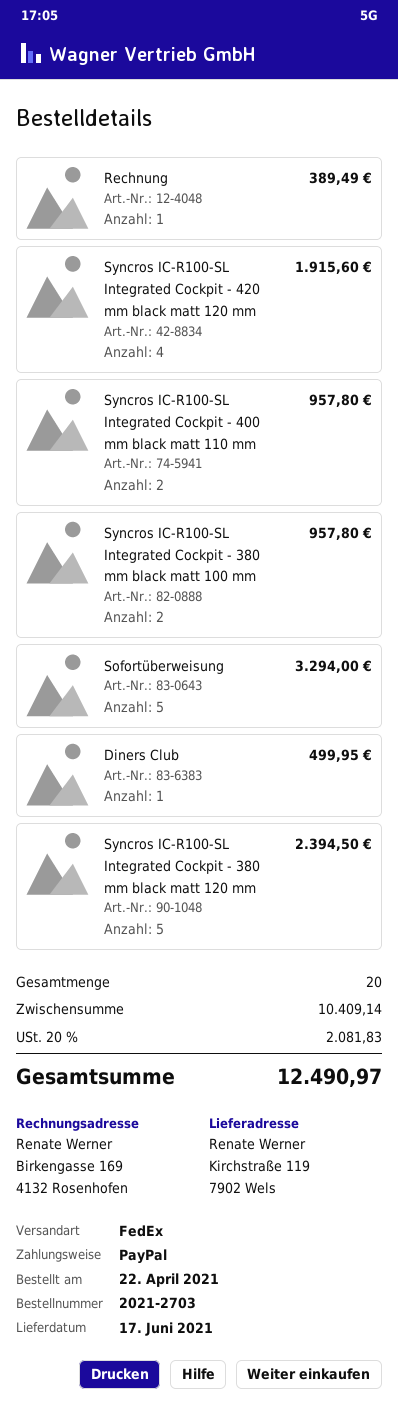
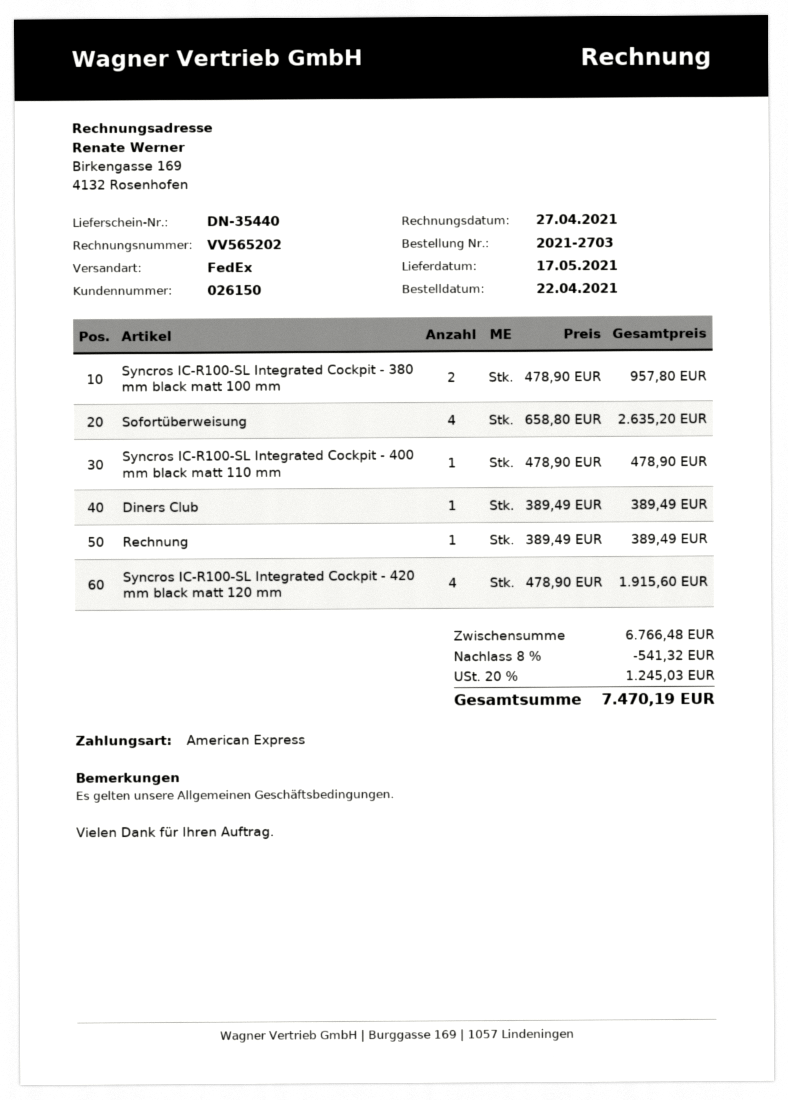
delivery date: 2021-06-17 -> 2021-05-17
payment method: PayPal -> American Express
Syncros IC-R100-SL Integrated Cockpit - 400 mm black matt 110 mm: 2 for 957.80 -> 1 for 478.90
Sofortüberweisung: 5 for 3294.00 -> 4 for 2635.20
Diners Club: 1 for 499.95 -> 1 for 389.49
Syncros IC-R100-SL Integrated Cockpit - 380 mm black matt 120 mm: 5 for 2394.50 -> none
subtotal: 10409.14 -> 6766.48
discount: none -> 8% = 541.32
tax: 20% = 2081.83 -> 20% = 1245.03
total: 12490.97 -> 7470.19

